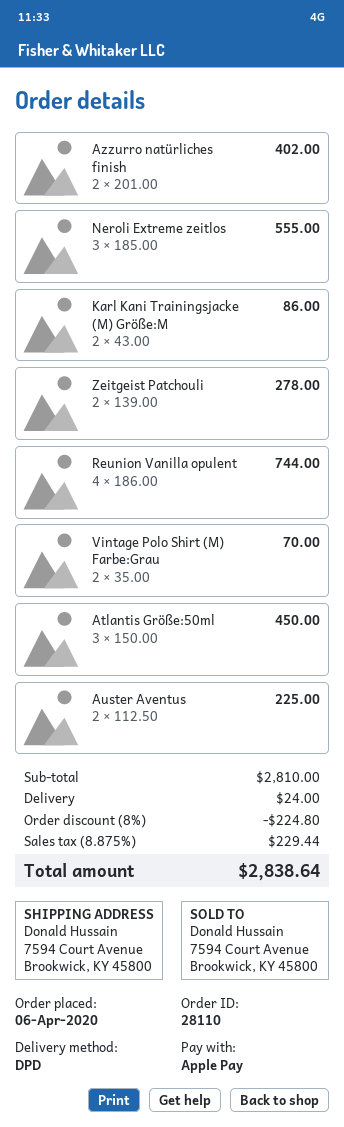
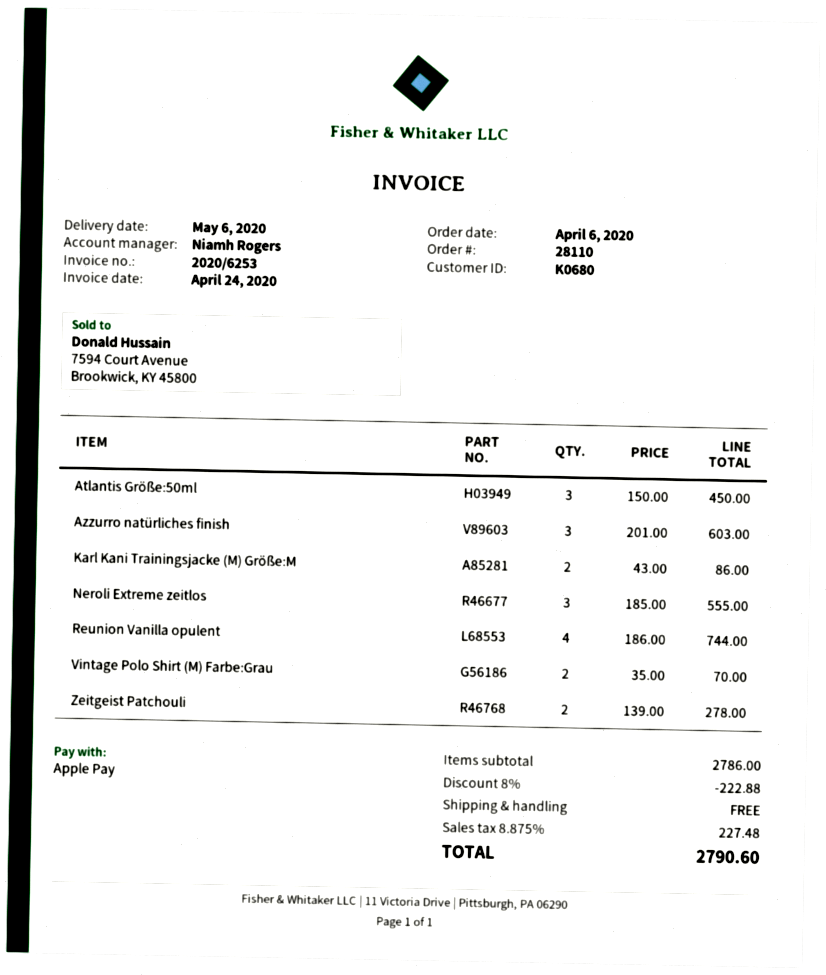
Azzurro natürliches finish: 2 x 201.00 = 402.00 -> 3 x 201.00 = 603.00
Auster Aventus: 2 x 112.50 = 225.00 -> none
subtotal: 2810.00 -> 2786.00
discount: 8% = 224.80 -> 8% = 222.88
shipping: 24.00 -> 0.00
tax: 8.875% = 229.44 -> 8.875% = 227.48
total: 2838.64 -> 2790.60

